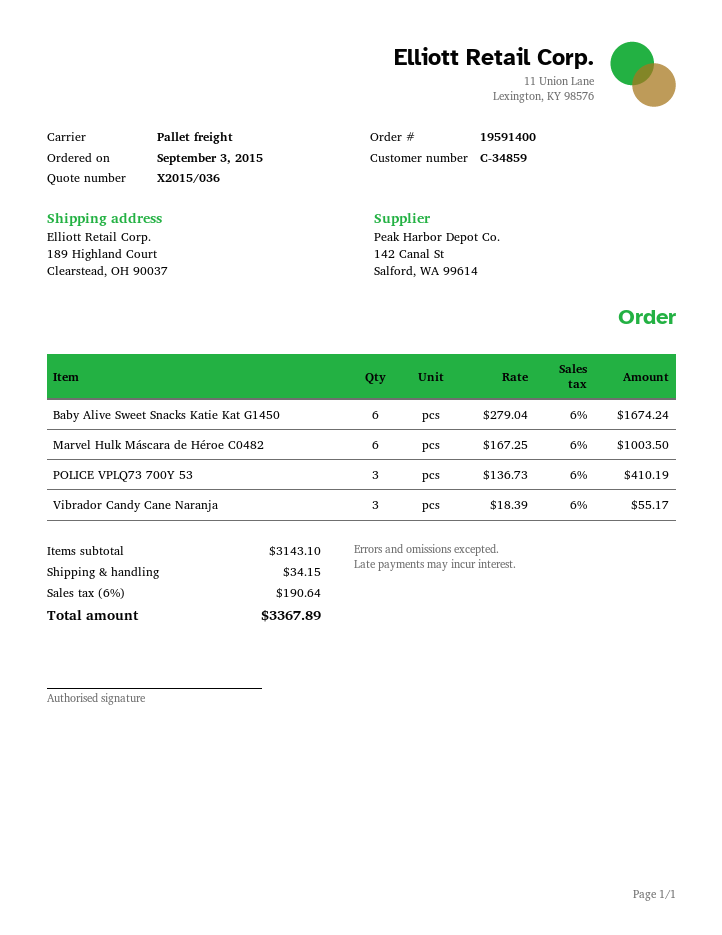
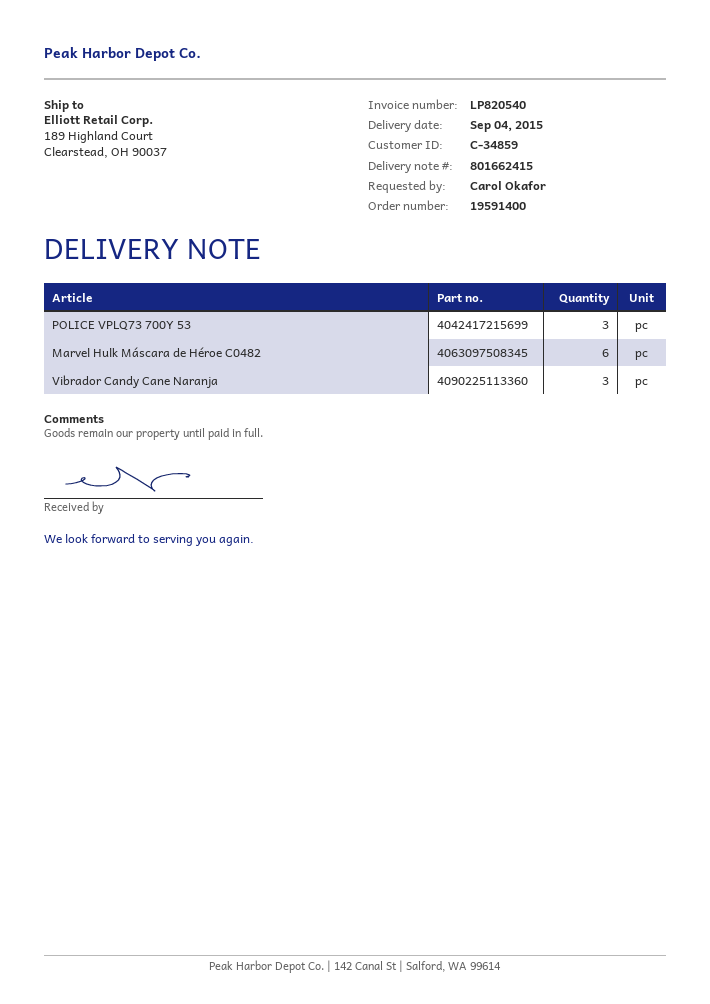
Baby Alive Sweet Snacks Katie Kat G1450: 6 -> none

